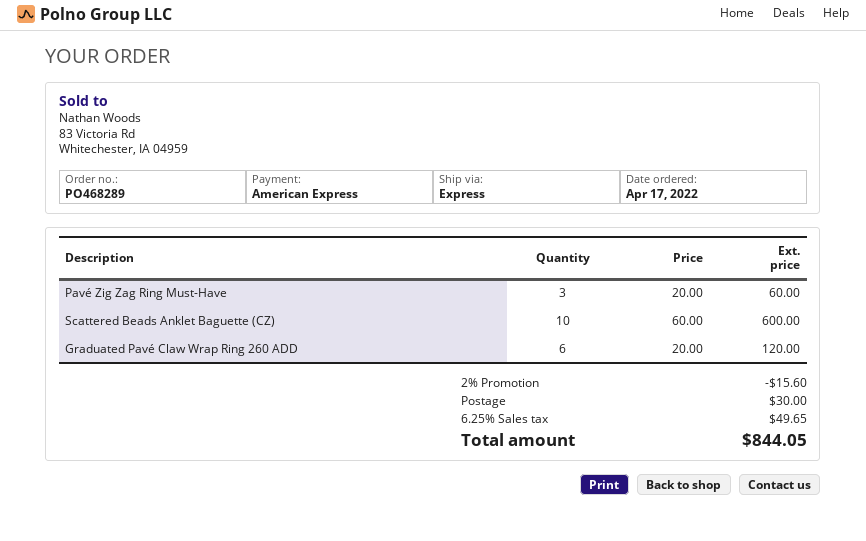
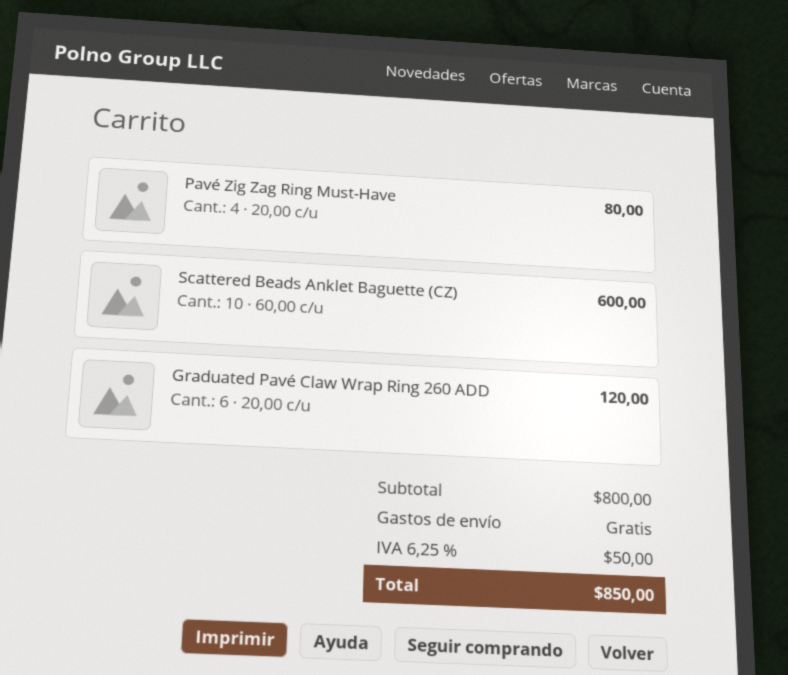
Pavé Zig Zag Ring Must-Have: 3 x 20.00 = 60.00 -> 4 x 20.00 = 80.00
discount: 2% = 15.60 -> none
shipping: 30.00 -> 0.00
tax: 6.25% = 49.65 -> 6.25% = 50.00
total: 844.05 -> 850.00

